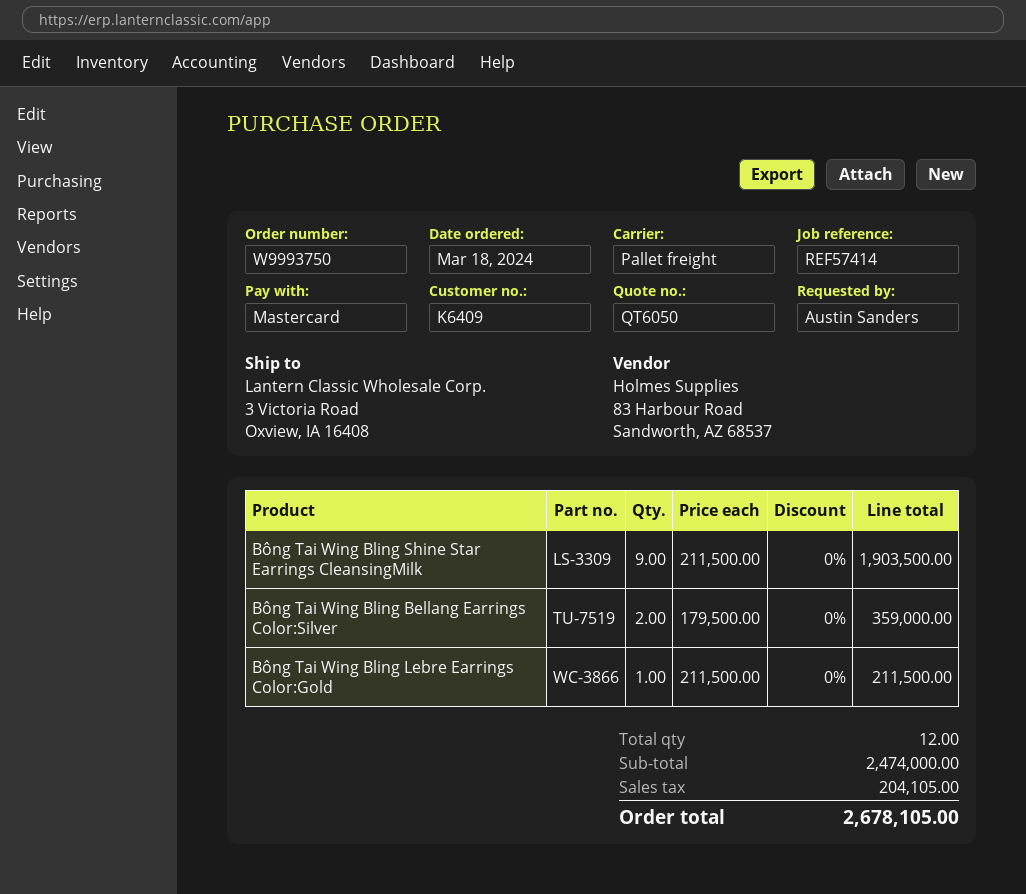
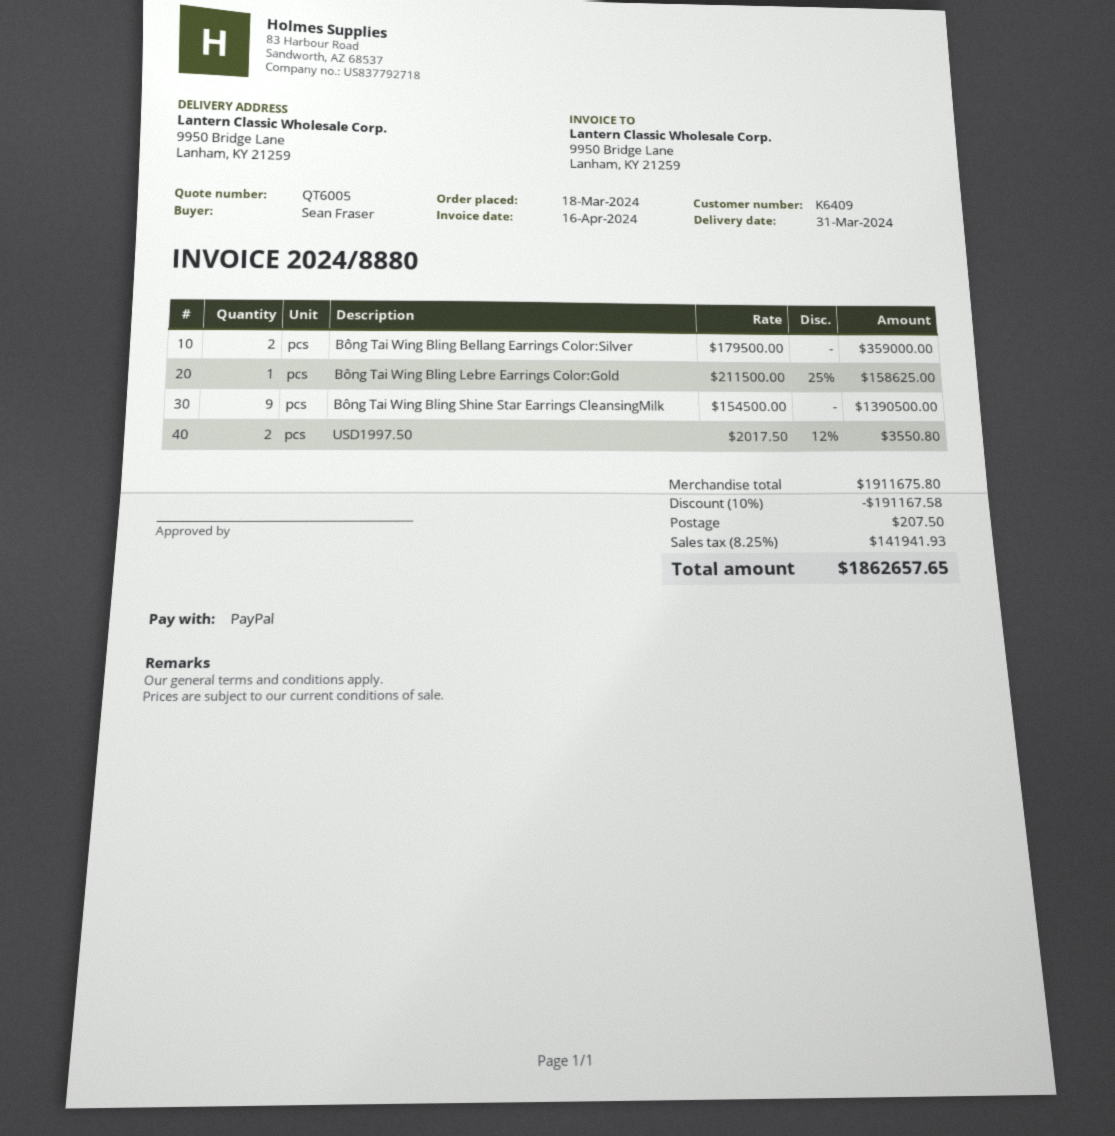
quote number: QT6050 -> QT6005
ordered by: Austin Sanders -> Sean Fraser
payment method: Mastercard -> PayPal
ship to: 3 Victoria Road, Oxview, IA 16408 -> 9950 Bridge Lane, Lanham, KY 21259
Bông Tai Wing Bling Shine Star Earrings CleansingMilk: 9 x 211500.00 = 1903500.00 -> 9 x 154500.00 = 1390500.00
Bông Tai Wing Bling Lebre Earrings Color:Gold: 1 x 211500.00 = 211500.00 -> 1 x 211500.00 - 25% = 158625.00
USD1997.50: none -> 2 x 2017.50 - 12% = 3550.80
subtotal: 2474000.00 -> 1911675.80
discount: none -> 10% = 191167.58
shipping: none -> 207.50
tax: 204105.00 -> 141941.93
total: 2678105.00 -> 1862657.65

